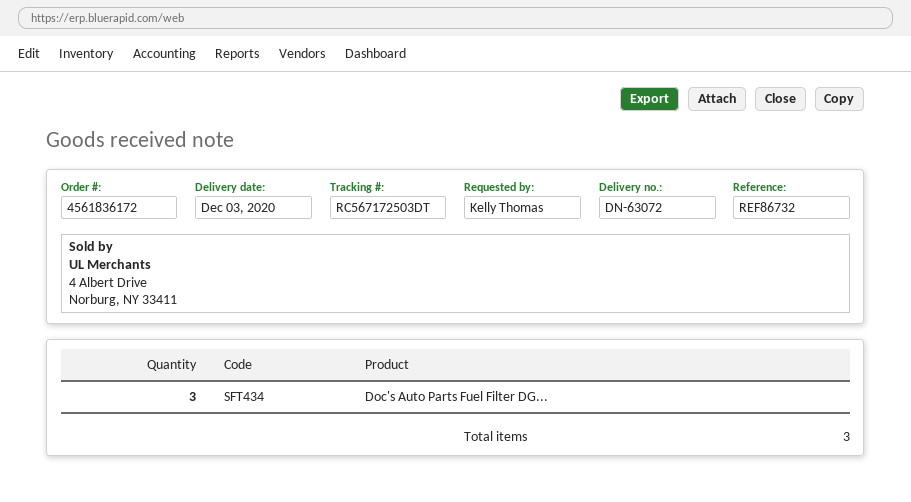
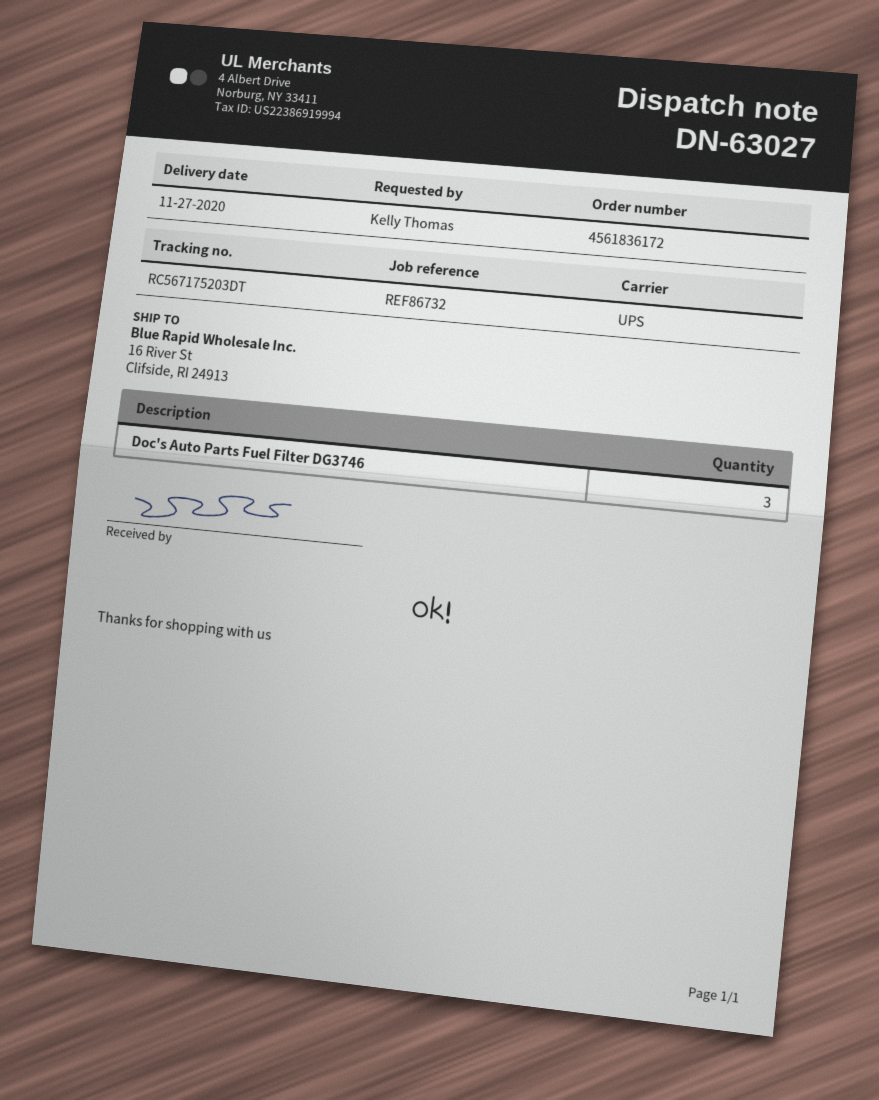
delivery note number: DN-63072 -> DN-63027
delivery date: 2020-12-03 -> 2020-11-27
tracking number: RC567172503DT -> RC567175203DT

